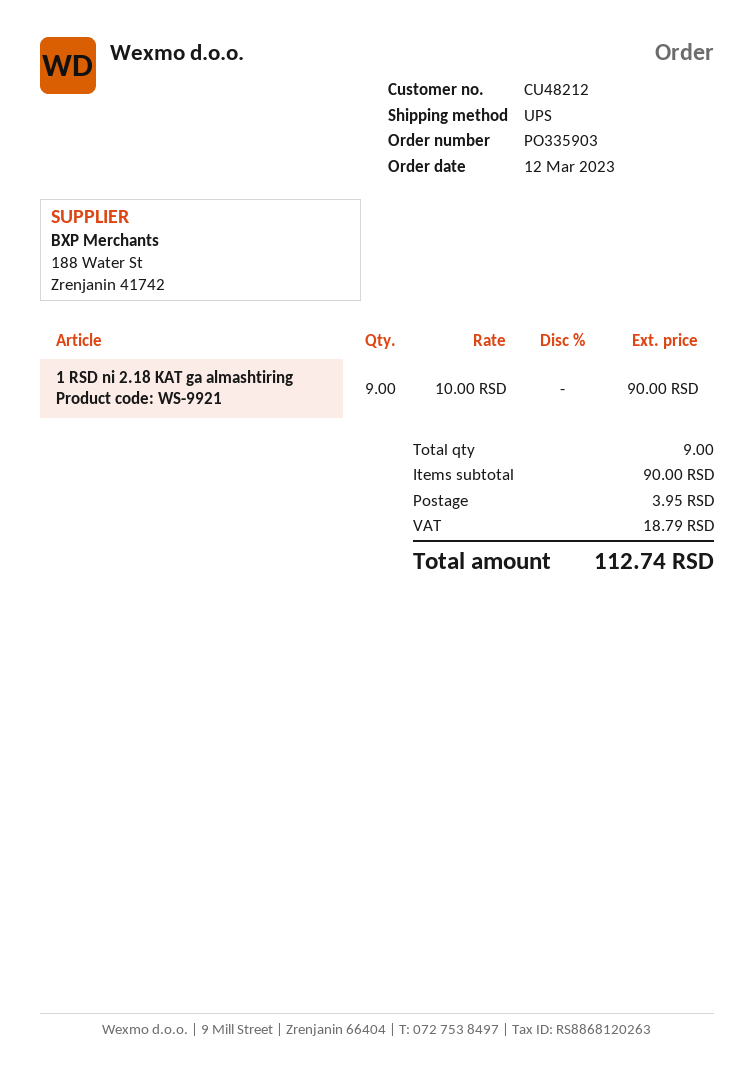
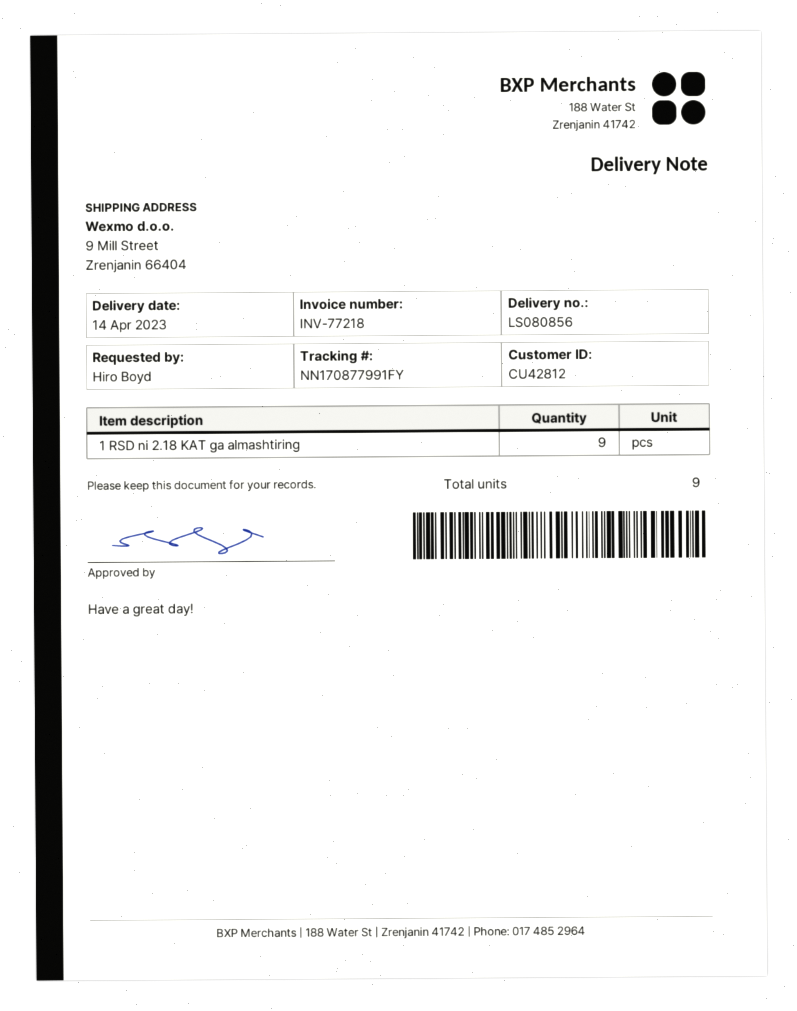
customer number: CU48212 -> CU42812

